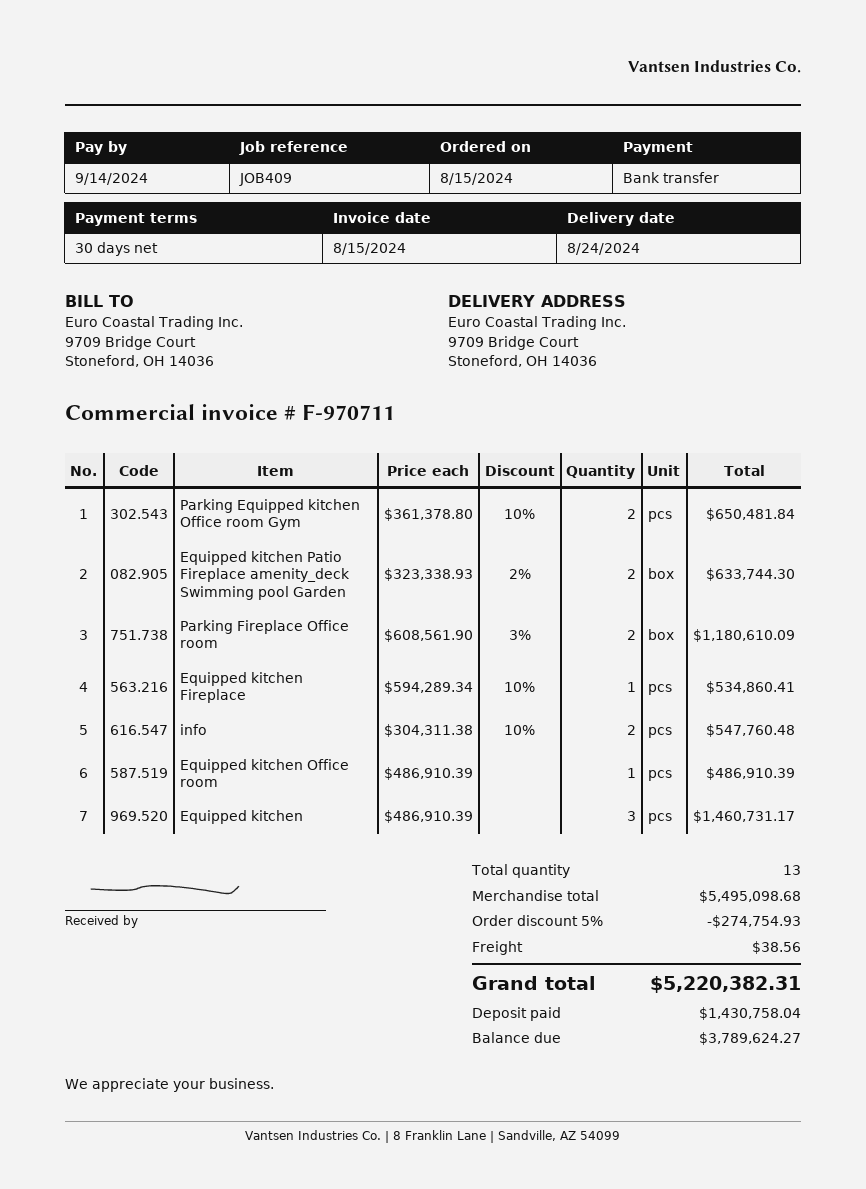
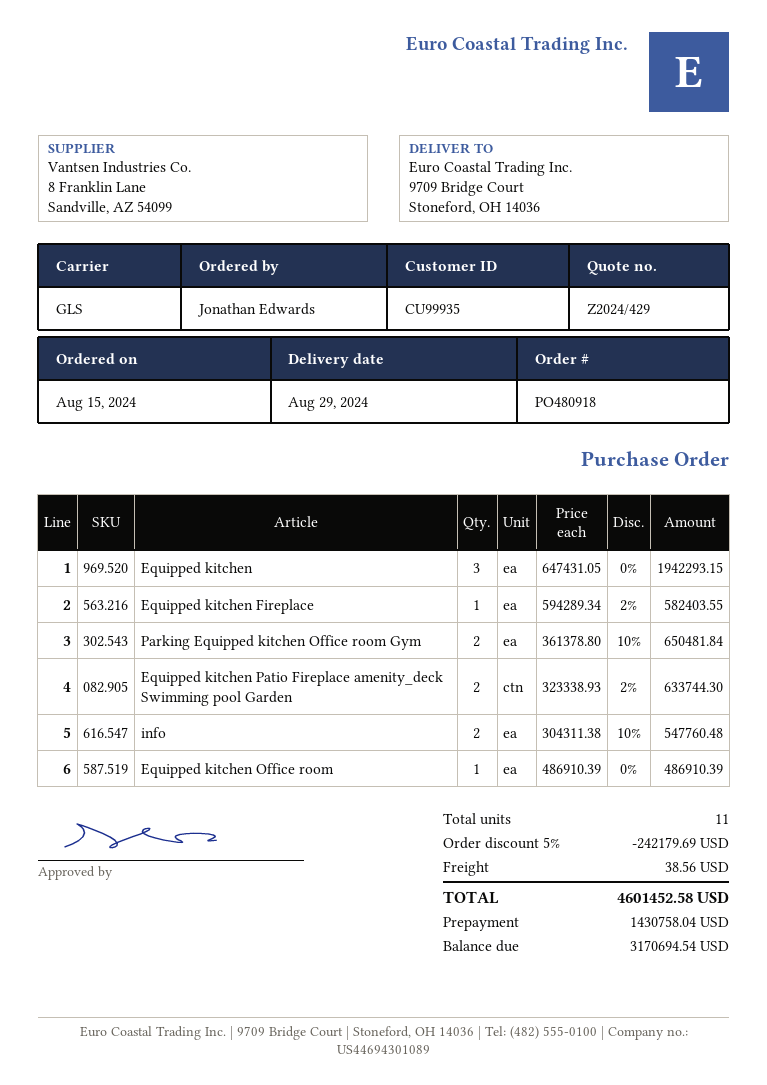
delivery date: 2024-08-24 -> 2024-08-29
Parking Fireplace Office room: 2 x 608561.90 - 3% = 1180610.09 -> none
Equipped kitchen Fireplace: 1 x 594289.34 - 10% = 534860.41 -> 1 x 594289.34 - 2% = 582403.55
Equipped kitchen: 3 x 486910.39 = 1460731.17 -> 3 x 647431.05 = 1942293.15
total quantity: 13 -> 11
discount: 5% = 274754.93 -> 5% = 242179.69
total: 5220382.31 -> 4601452.58
balance: 3789624.27 -> 3170694.54

